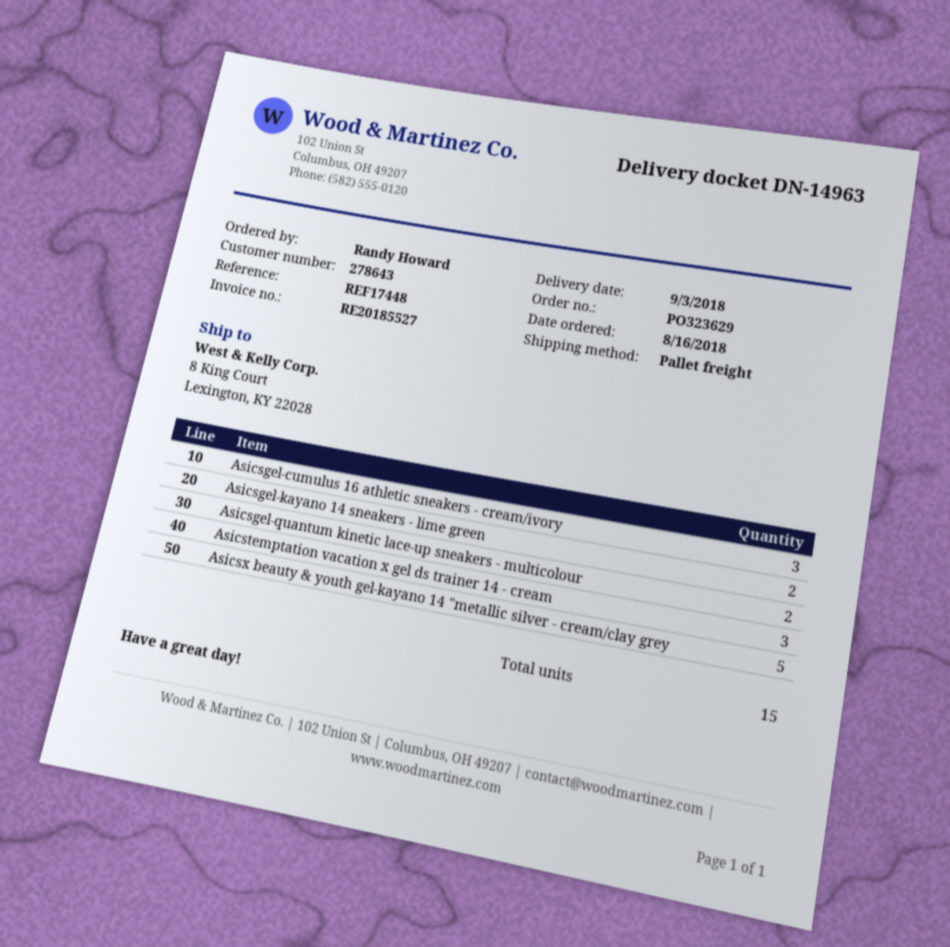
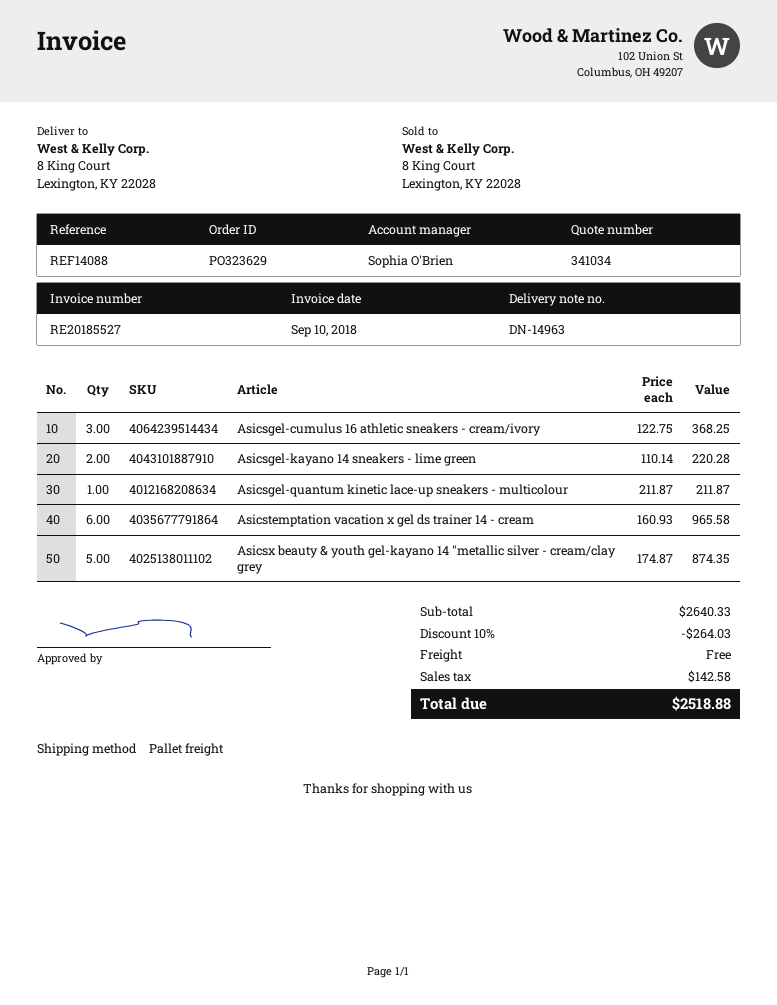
reference: REF17448 -> REF14088
Asicsgel-quantum kinetic lace-up sneakers - multicolour: 2 -> 1
Asicstemptation vacation x gel ds trainer 14 - cream: 3 -> 6

